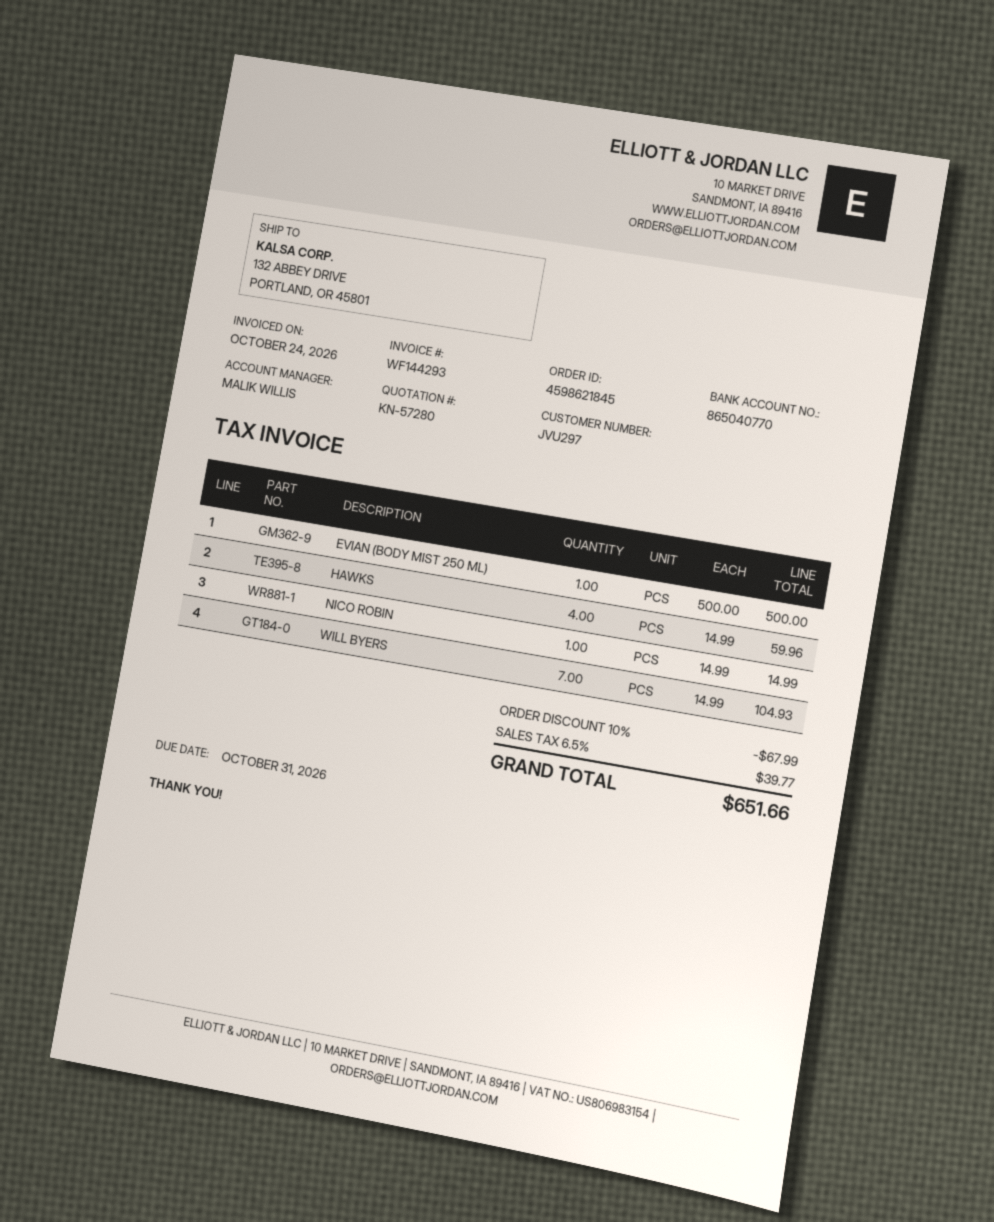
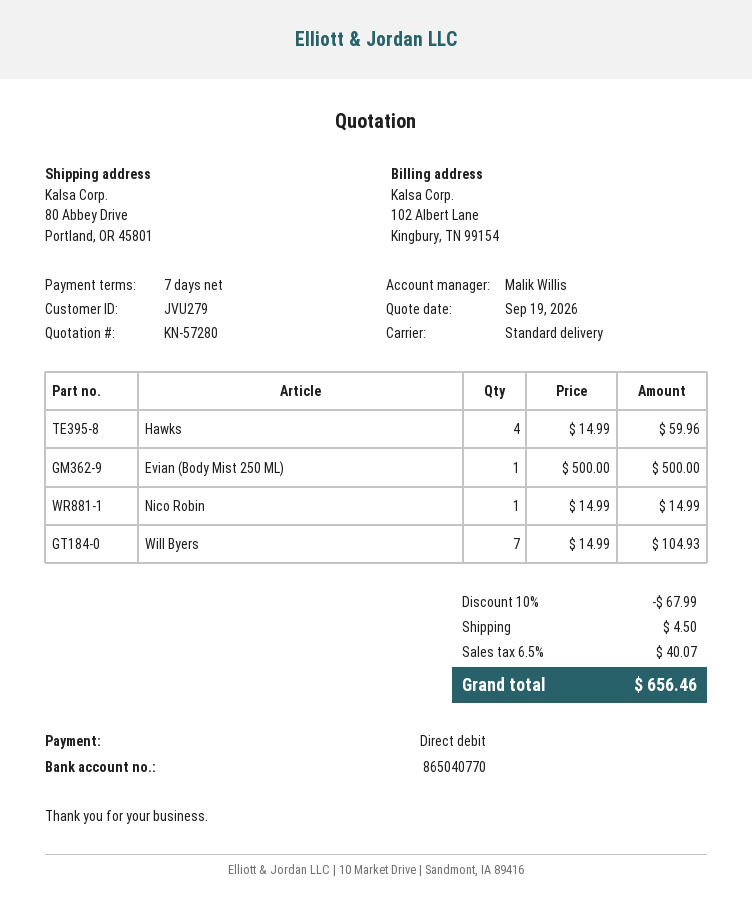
customer number: JVU297 -> JVU279
ship to: 132 ABBEY DRIVE, PORTLAND, OR 45801 -> 80 Abbey Drive, Portland, OR 45801
shipping: none -> 4.50
tax: 6.5% = 39.77 -> 6.5% = 40.07
total: 651.66 -> 656.46

